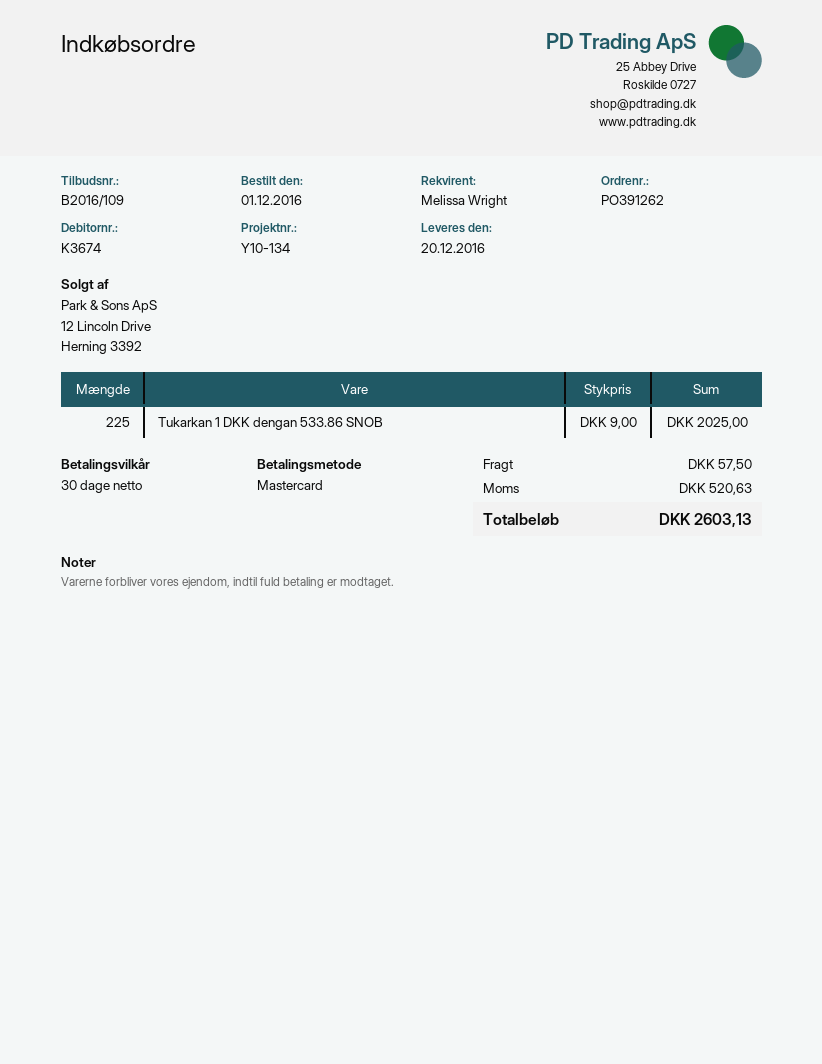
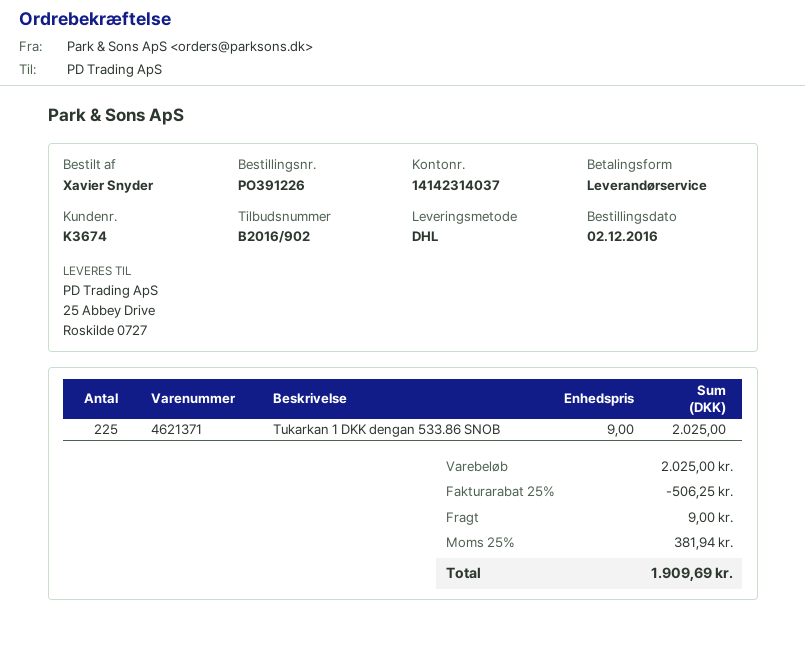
quote number: B2016/109 -> B2016/902
order number: PO391262 -> PO391226
order date: 2016-12-01 -> 2016-12-02
ordered by: Melissa Wright -> Xavier Snyder
payment method: Mastercard -> direct debit
discount: none -> 25% = 506.25
shipping: 57.50 -> 9.00
tax: 520.63 -> 381.94
total: 2603.13 -> 1909.69

